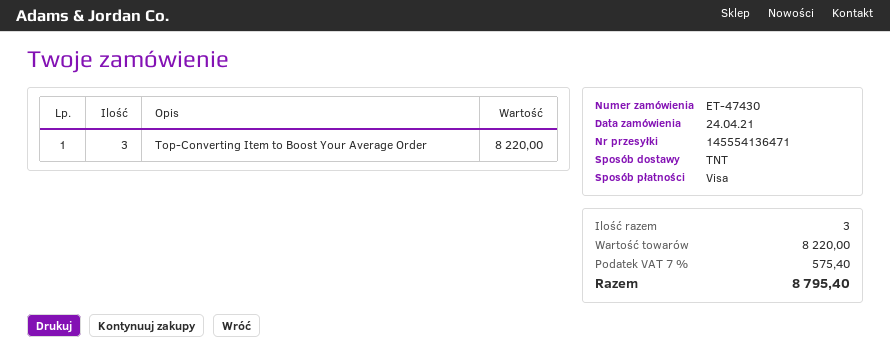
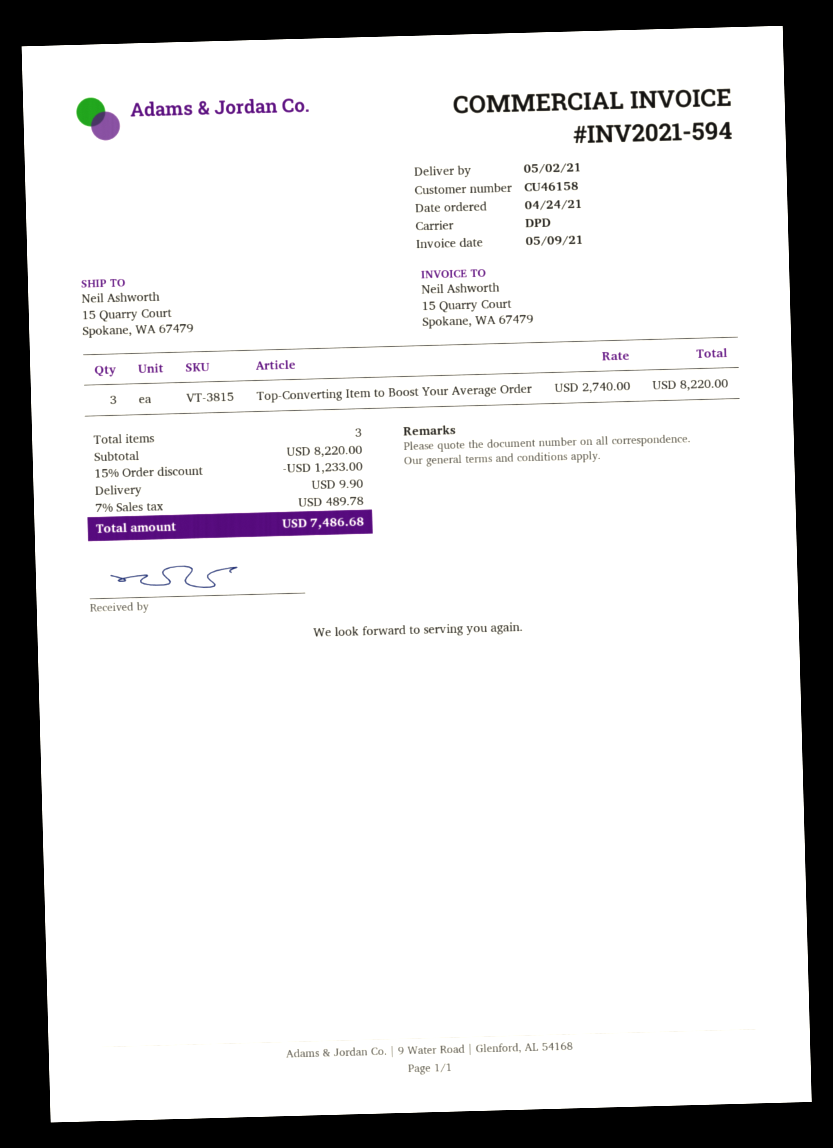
shipping method: TNT -> DPD
discount: none -> 15% = 1233.00
shipping: none -> 9.90
tax: 7% = 575.40 -> 7% = 489.78
total: 8795.40 -> 7486.68

